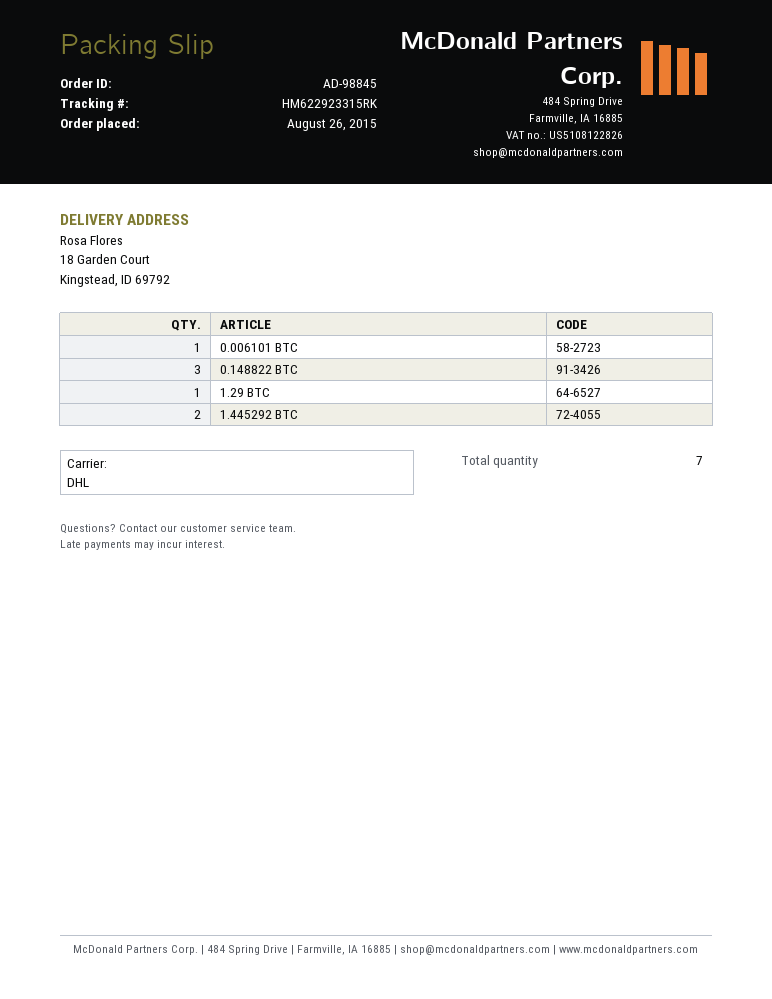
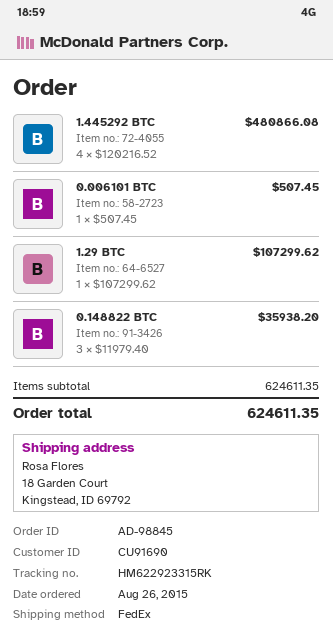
shipping method: DHL -> FedEx
1.445292 BTC: 2 -> 4

